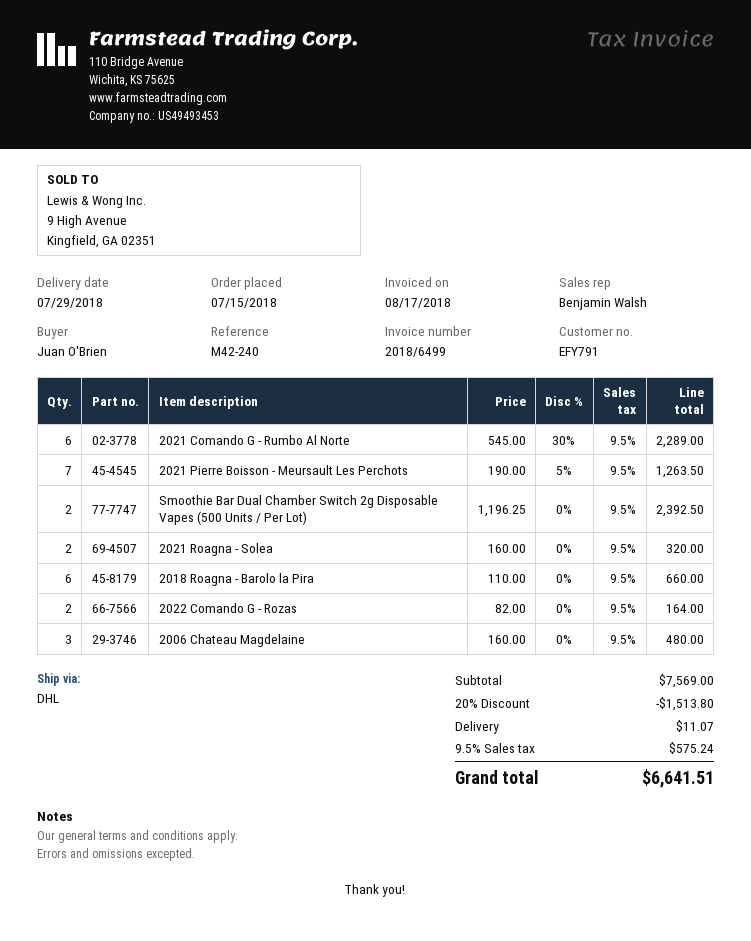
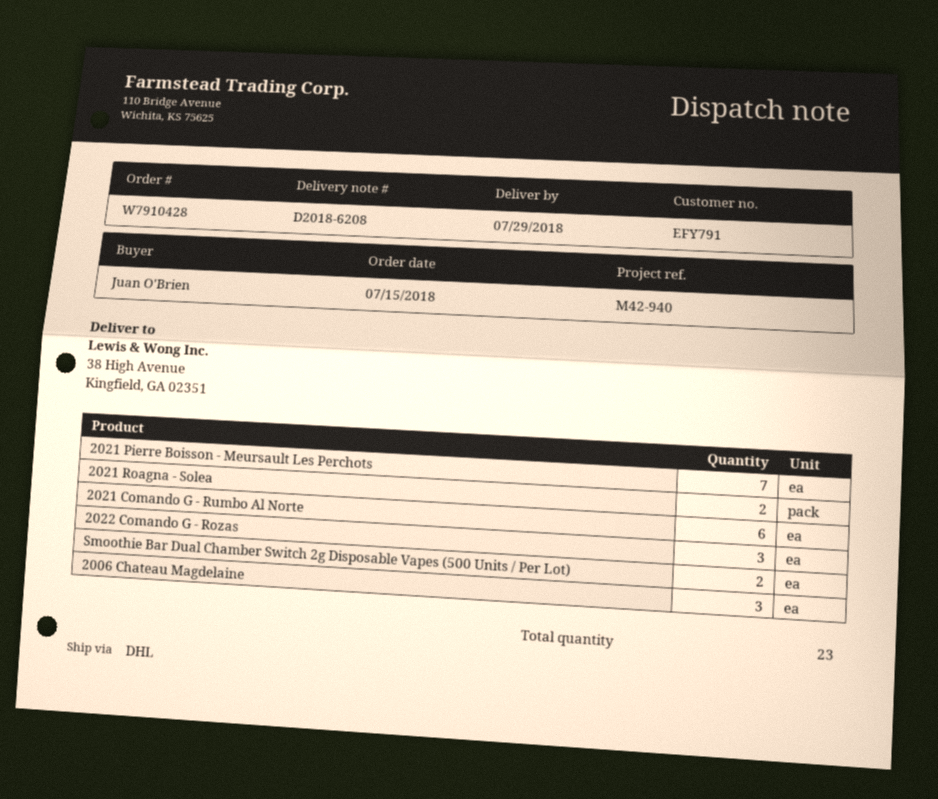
reference: M42-240 -> M42-940
2018 Roagna - Barolo la Pira: 6 -> none
2022 Comando G - Rozas: 2 -> 3

